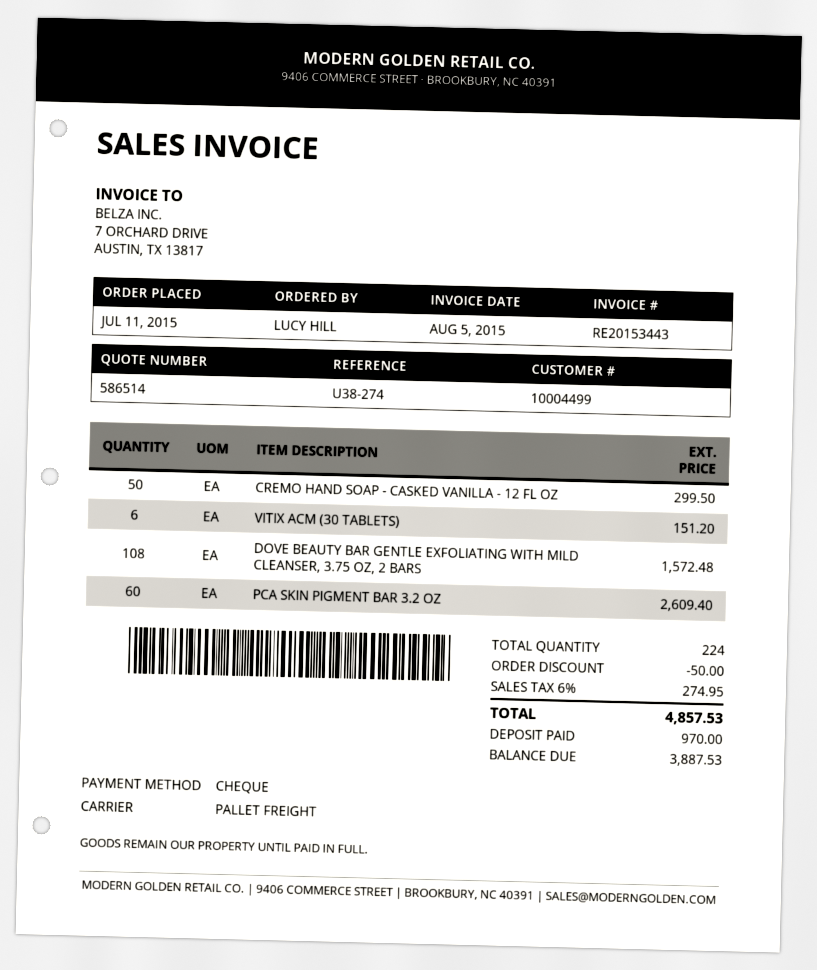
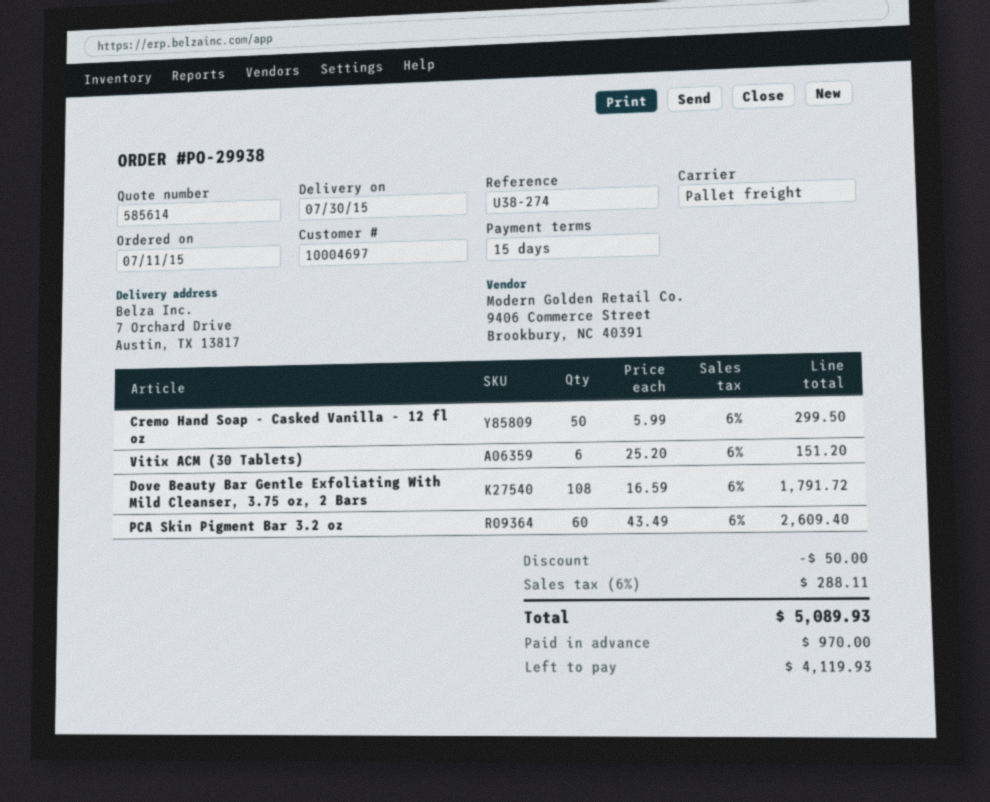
quote number: 586514 -> 585614
customer number: 10004499 -> 10004697
DOVE BEAUTY BAR GENTLE EXFOLIATING WITH MILD CLEANSER, 3.75 OZ, 2 BARS: 108 for 1572.48 -> 108 for 1791.72
tax: 6% = 274.95 -> 6% = 288.11
total: 4857.53 -> 5089.93
balance: 3887.53 -> 4119.93

